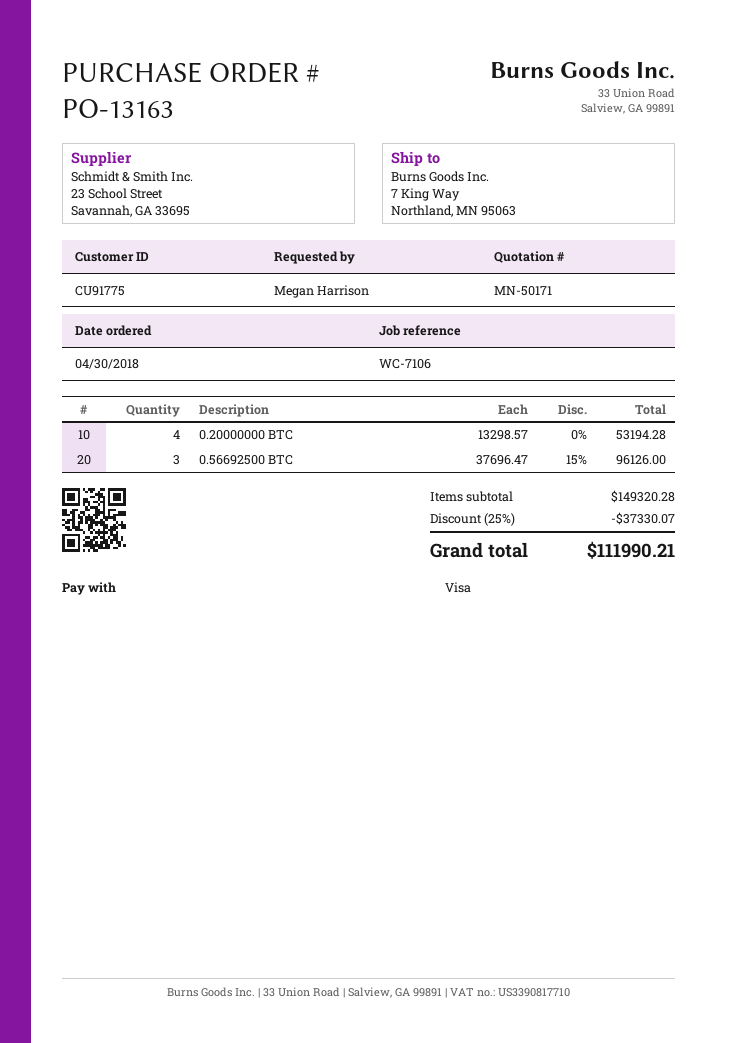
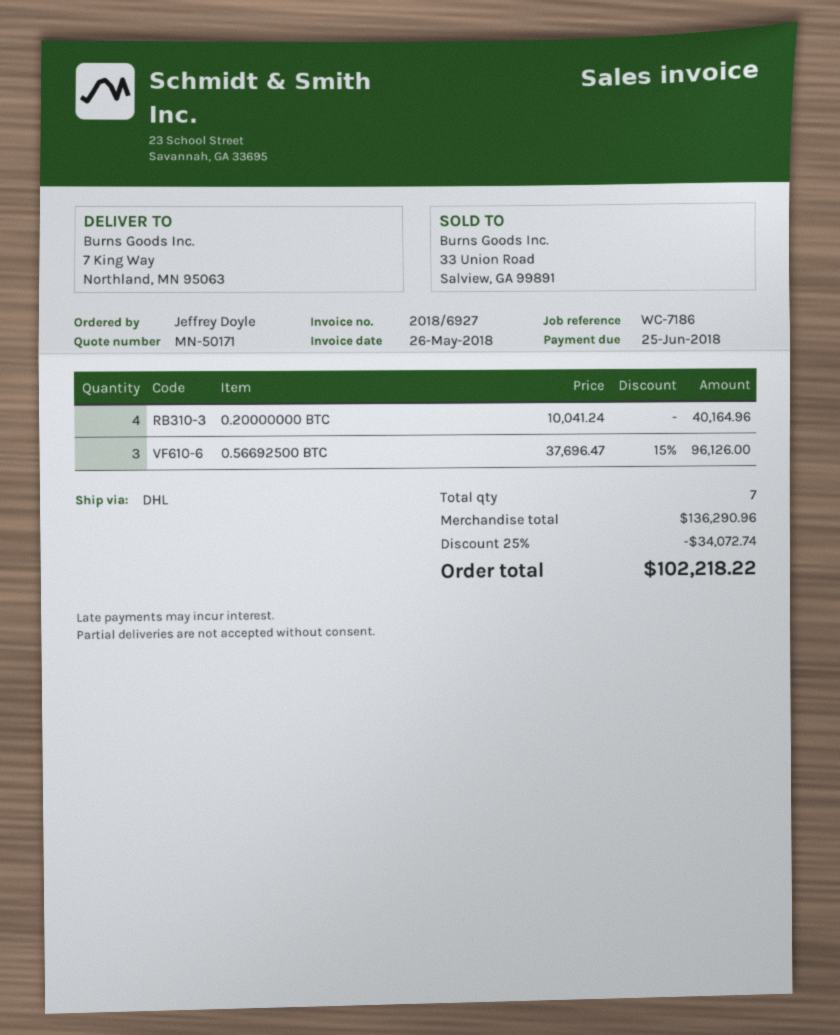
reference: WC-7106 -> WC-7186
ordered by: Megan Harrison -> Jeffrey Doyle
0.20000000 BTC: 4 x 13298.57 = 53194.28 -> 4 x 10041.24 = 40164.96
subtotal: 149320.28 -> 136290.96
discount: 25% = 37330.07 -> 25% = 34072.74
total: 111990.21 -> 102218.22

